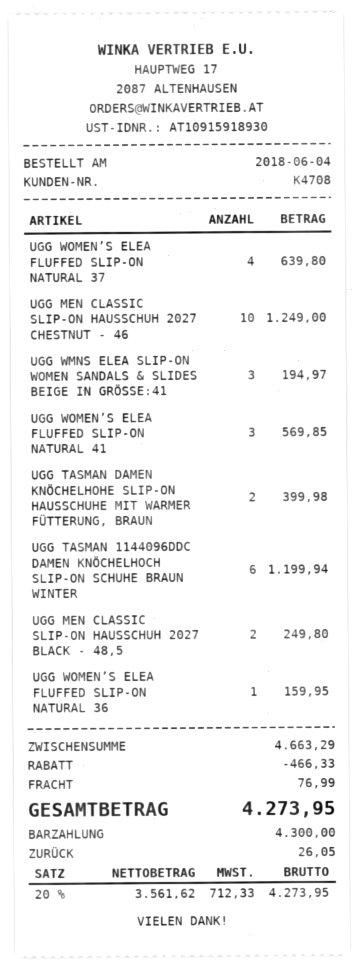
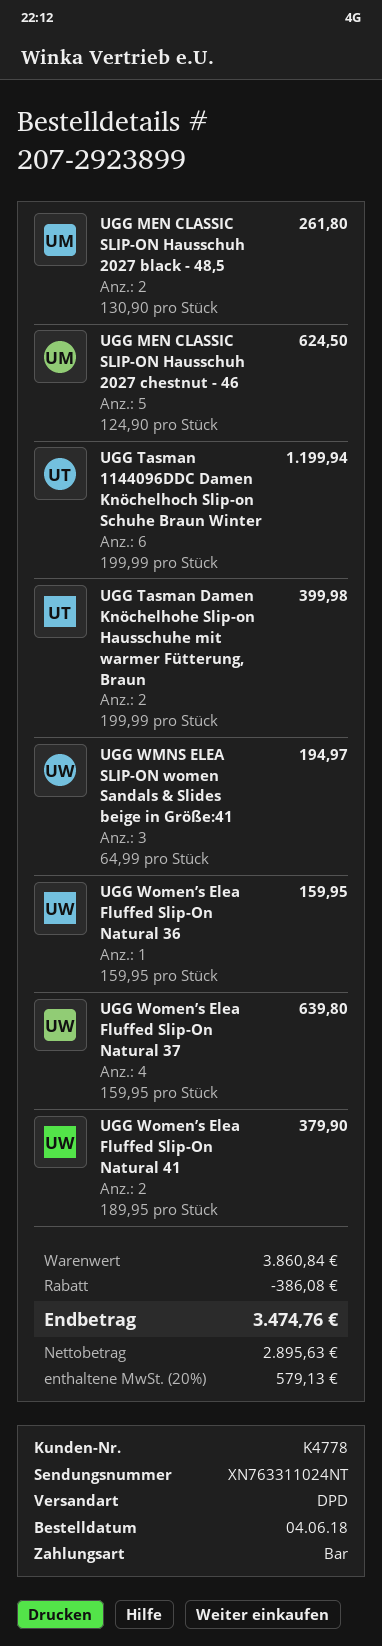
customer number: K4708 -> K4778
UGG MEN CLASSIC SLIP-ON HAUSSCHUH 2027 CHESTNUT - 46: 10 for 1249.00 -> 5 for 624.50
UGG WOMEN’S ELEA FLUFFED SLIP-ON NATURAL 41: 3 for 569.85 -> 2 for 379.90
UGG MEN CLASSIC SLIP-ON HAUSSCHUH 2027 BLACK - 48,5: 2 for 249.80 -> 2 for 261.80
subtotal: 4663.29 -> 3860.84
discount: 466.33 -> 386.08
shipping: 76.99 -> none
net: 3561.62 -> 2895.63
tax: 20% = 712.33 -> 20% = 579.13
total: 4273.95 -> 3474.76

